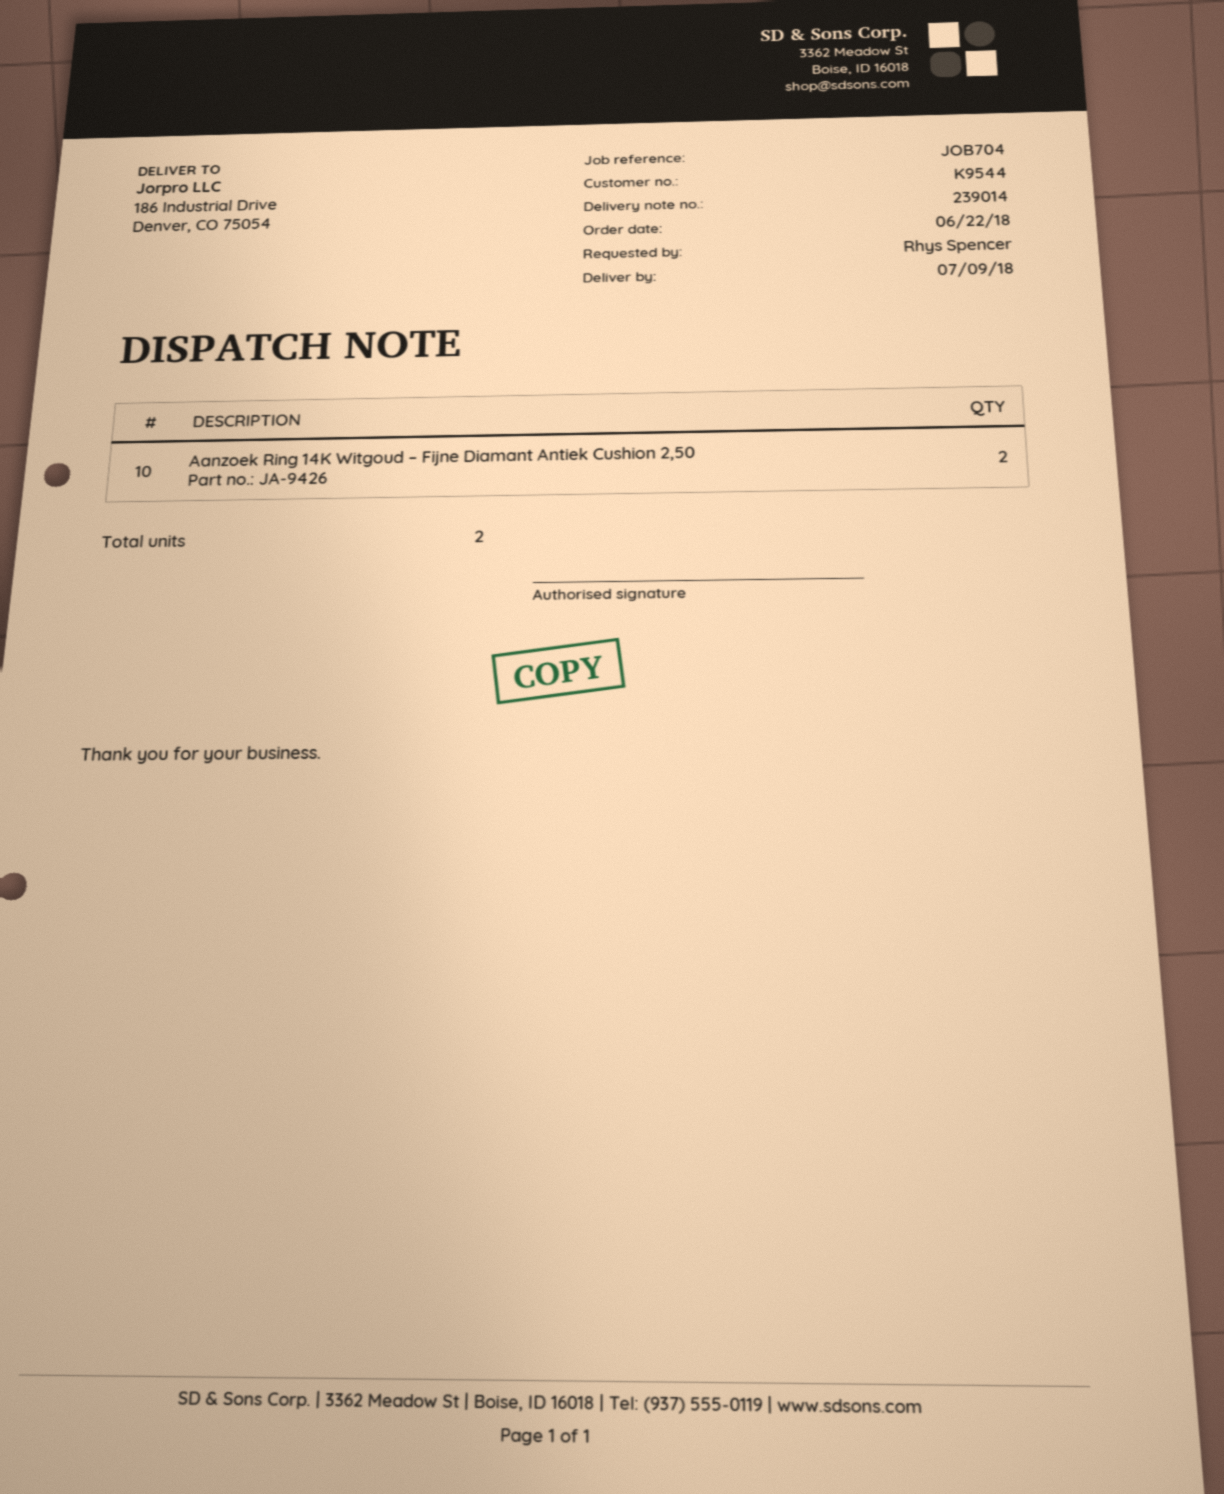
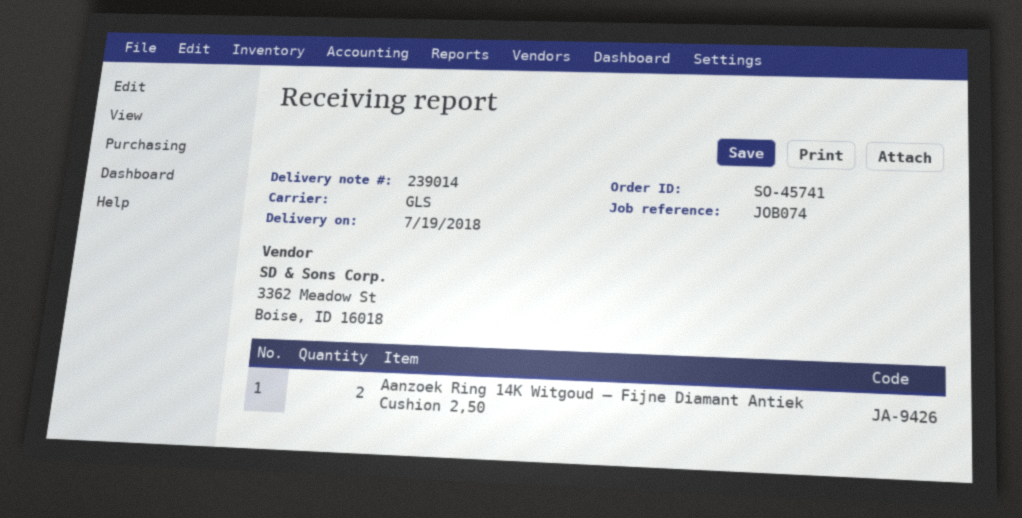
delivery date: 2018-07-09 -> 2018-07-19
reference: JOB704 -> JOB074

